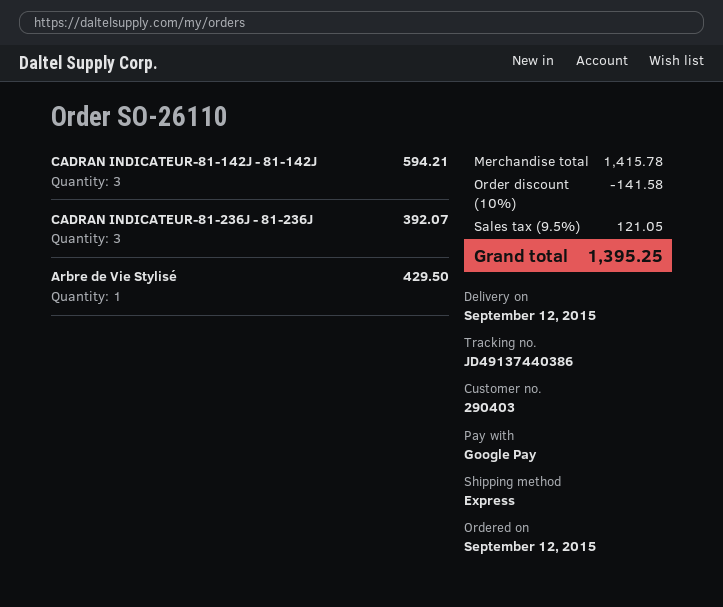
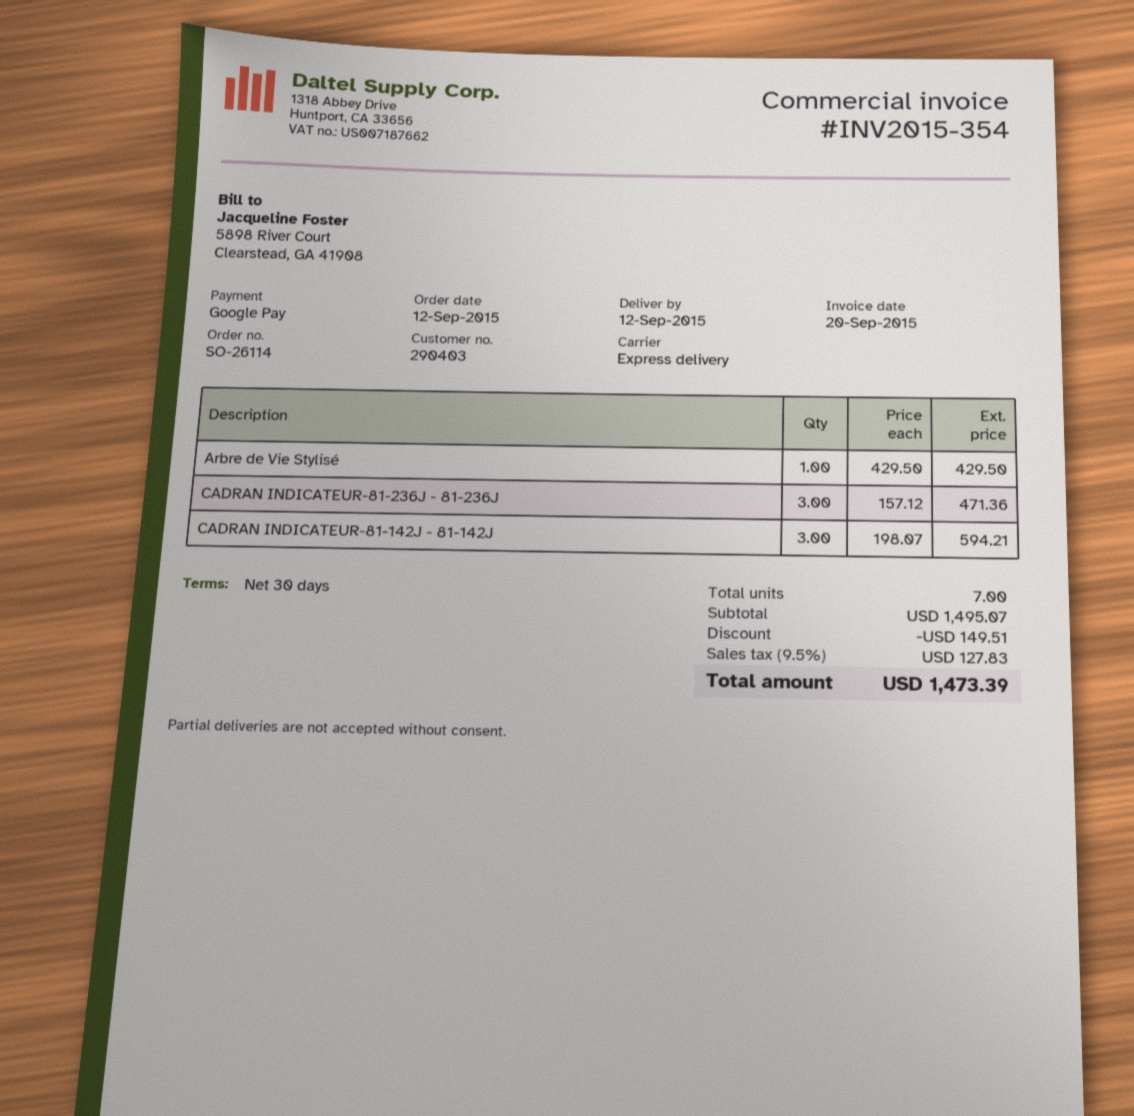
order number: SO-26110 -> SO-26114
CADRAN INDICATEUR-81-236J - 81-236J: 3 for 392.07 -> 3 for 471.36
subtotal: 1415.78 -> 1495.07
discount: 141.58 -> 149.51
tax: 9.5% = 121.05 -> 9.5% = 127.83
total: 1395.25 -> 1473.39

